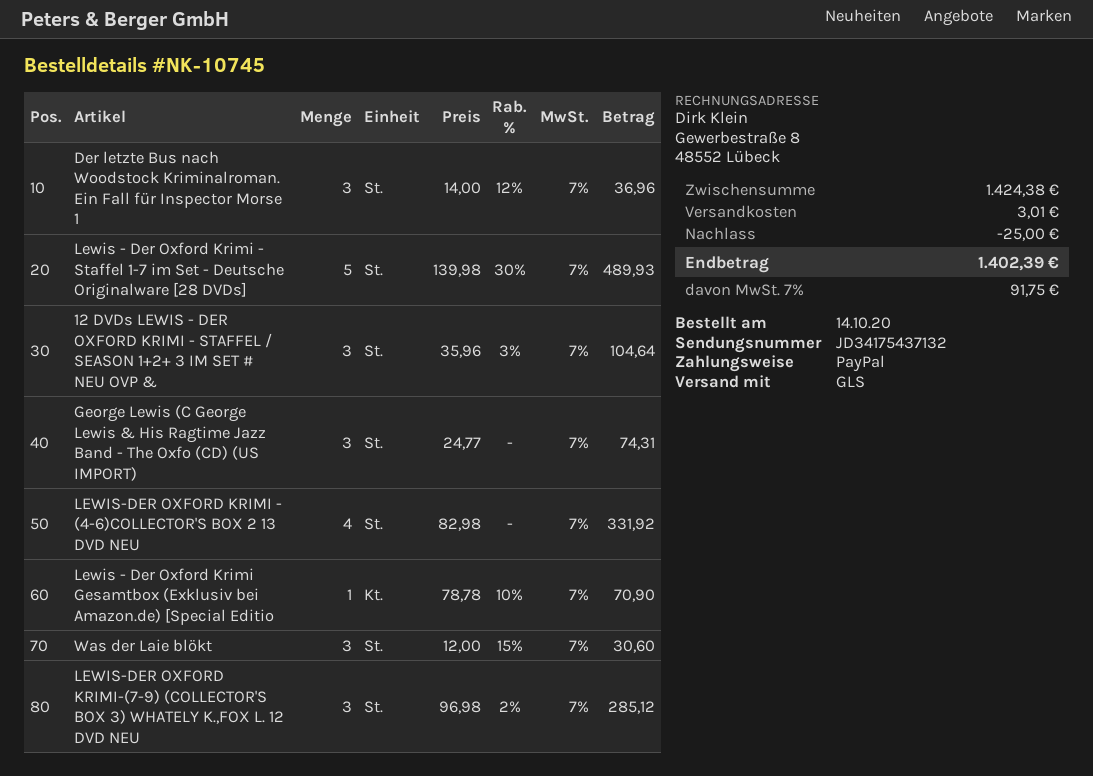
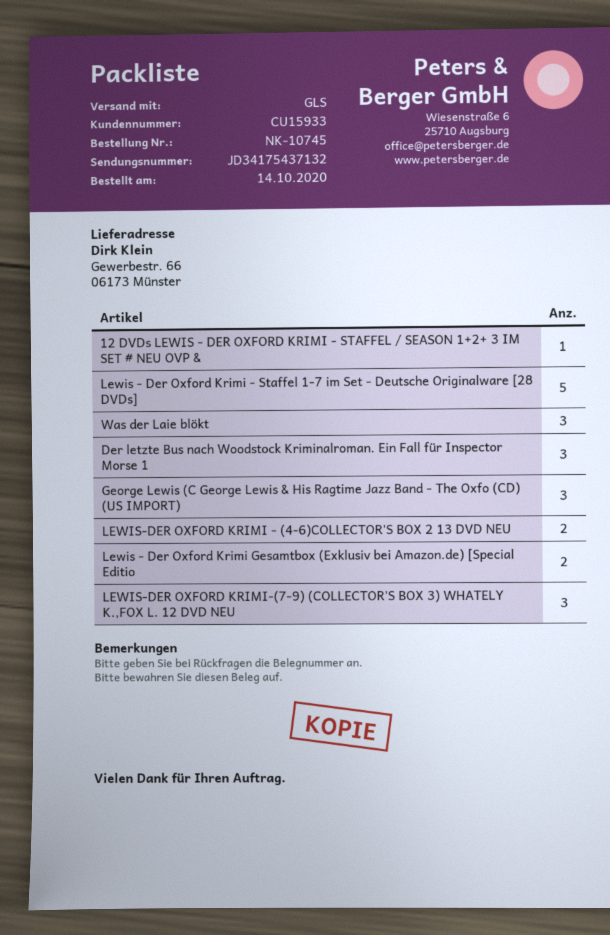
12 DVDs LEWIS - DER OXFORD KRIMI - STAFFEL / SEASON 1+2+ 3 IM SET # NEU OVP &: 3 -> 1
LEWIS-DER OXFORD KRIMI - (4-6)COLLECTOR'S BOX 2 13 DVD NEU: 4 -> 2
Lewis - Der Oxford Krimi Gesamtbox (Exklusiv bei Amazon.de) [Special Editio: 1 -> 2

